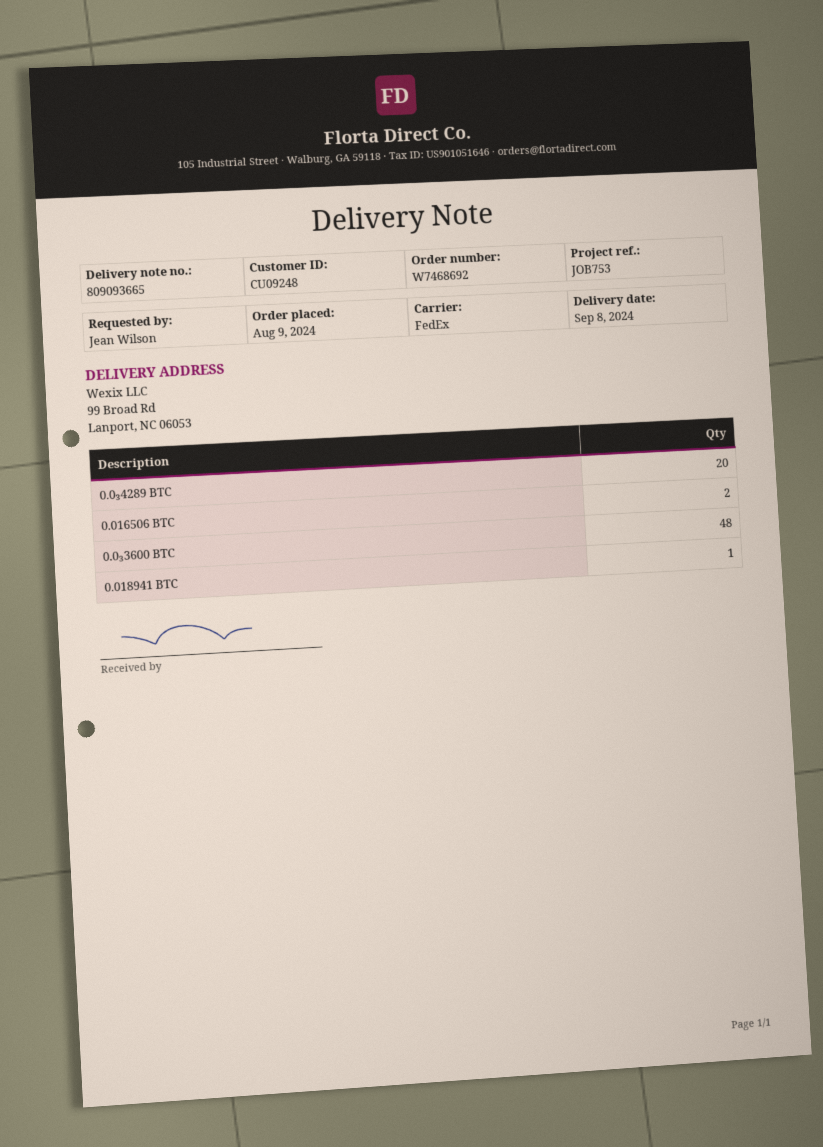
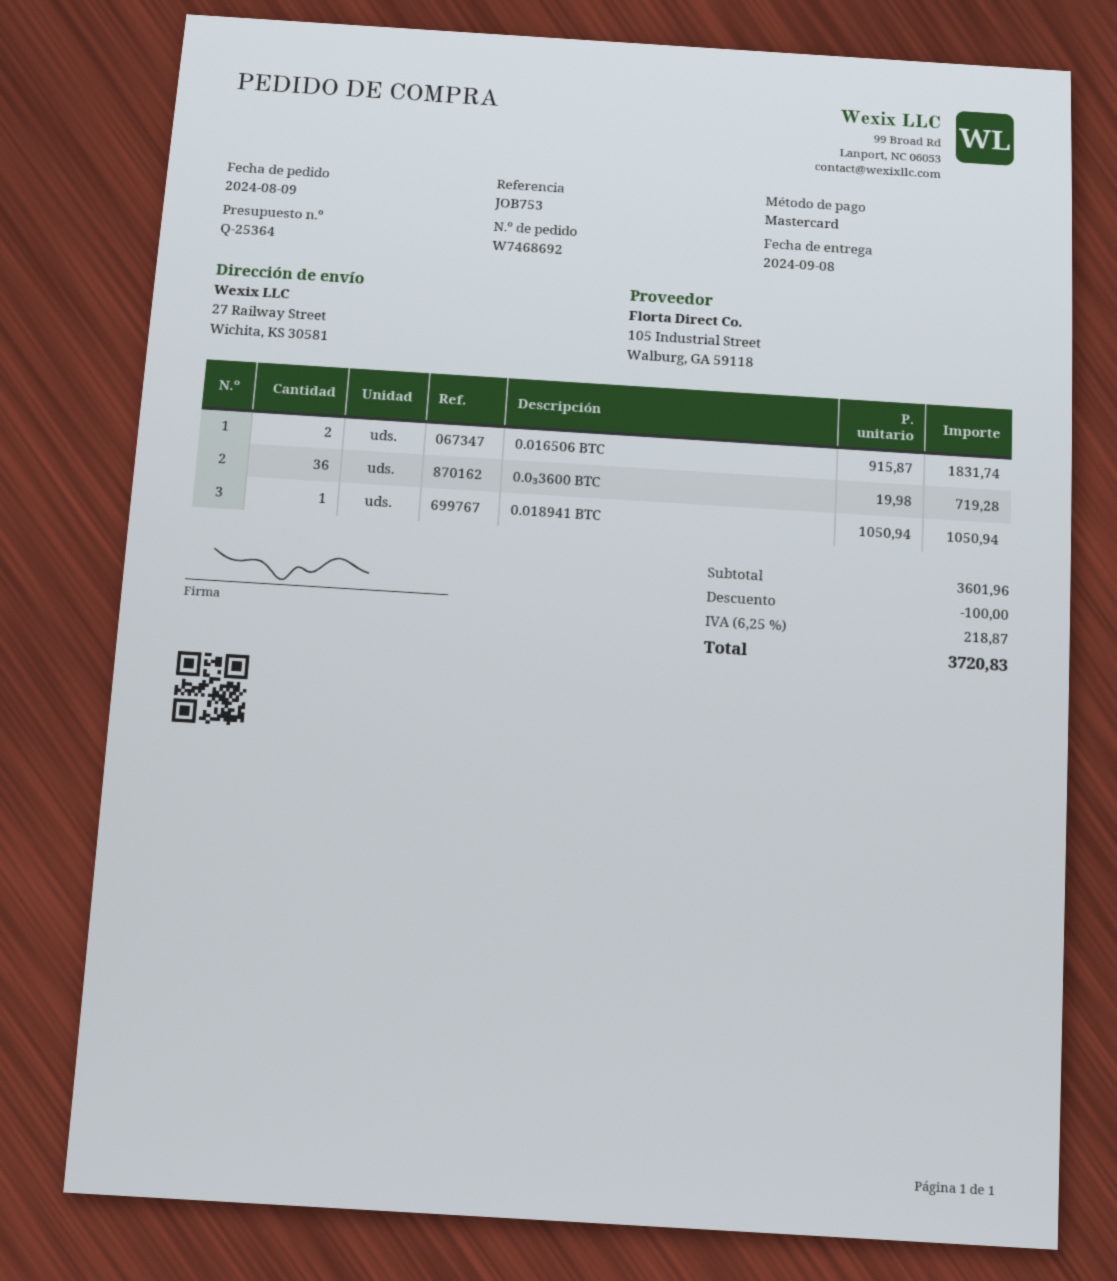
ship to: 99 Broad Rd, Lanport, NC 06053 -> 27 Railway Street, Wichita, KS 30581
0.0₃4289 BTC: 20 -> none
0.0₃3600 BTC: 48 -> 36

